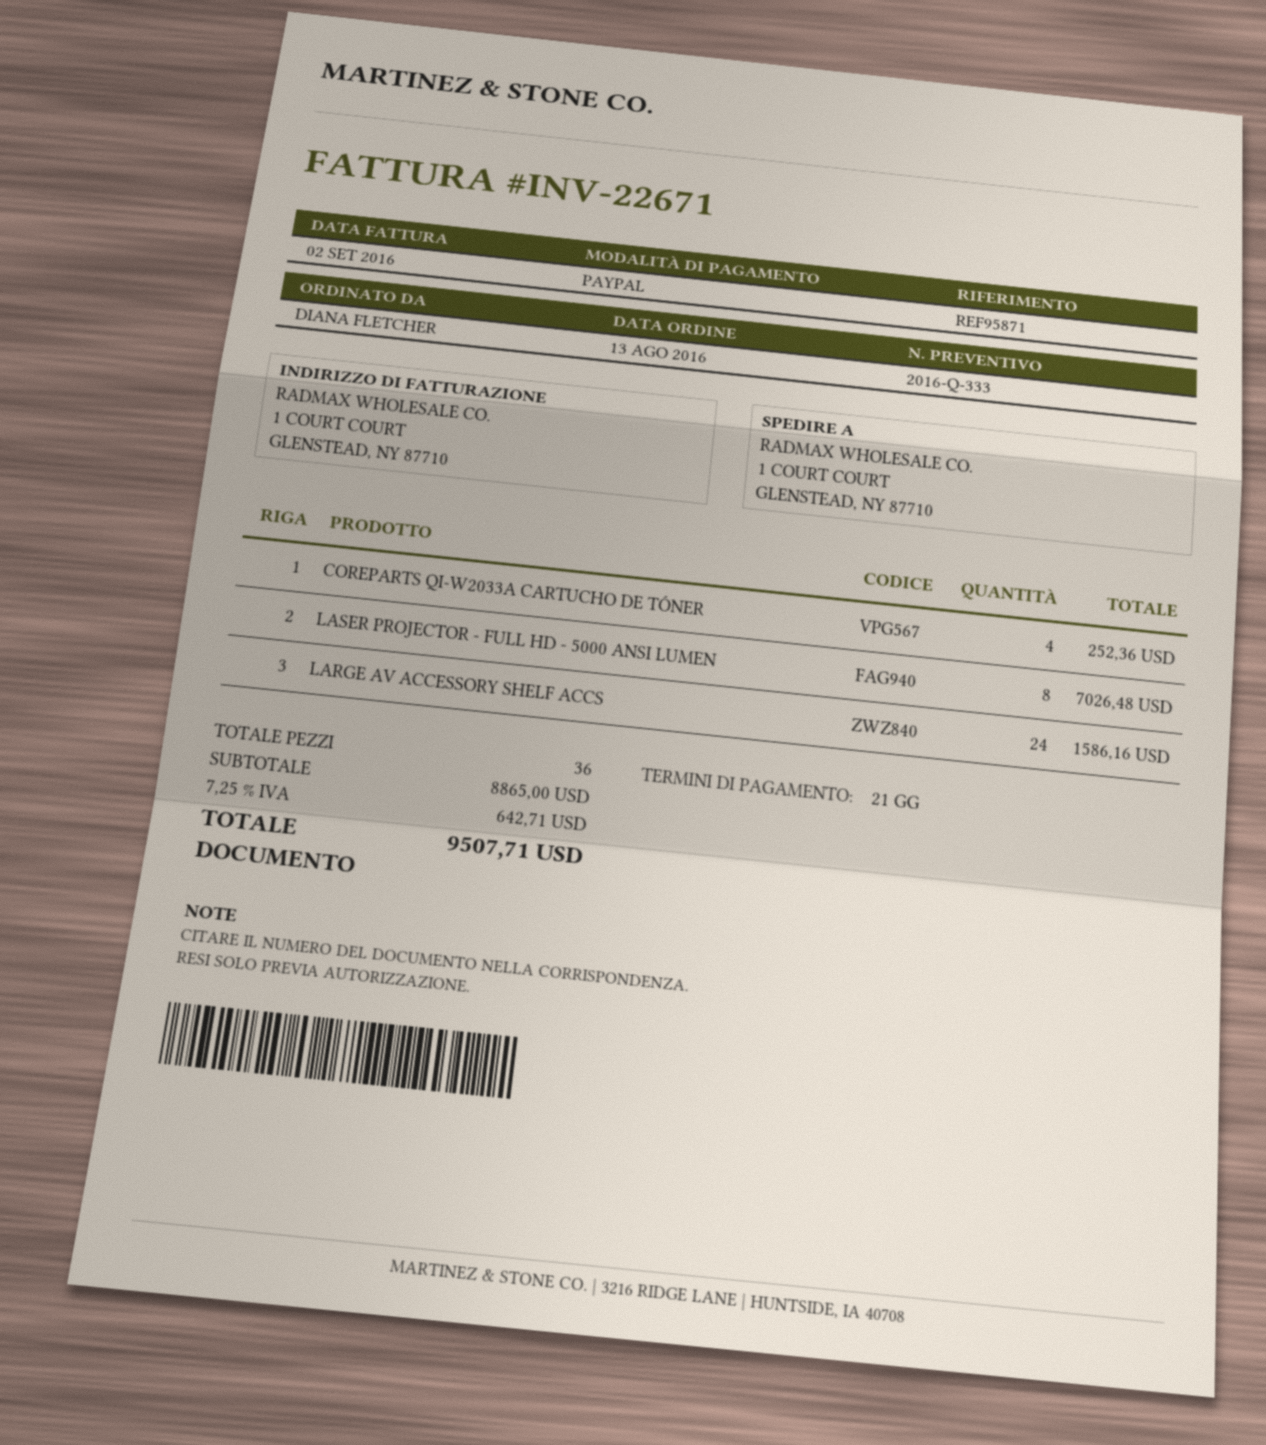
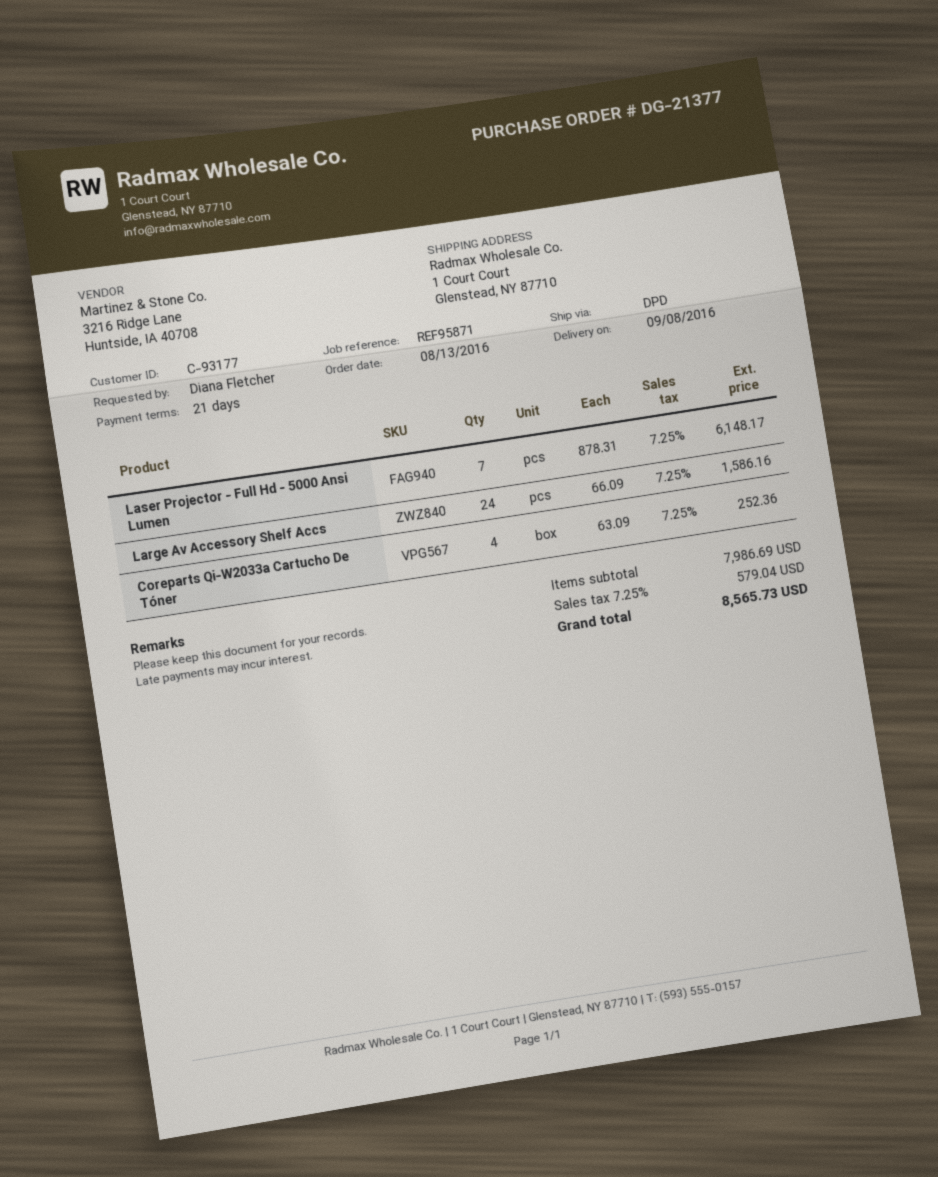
LASER PROJECTOR - FULL HD - 5000 ANSI LUMEN: 8 for 7026.48 -> 7 for 6148.17
subtotal: 8865.00 -> 7986.69
tax: 7.25% = 642.71 -> 7.25% = 579.04
total: 9507.71 -> 8565.73

